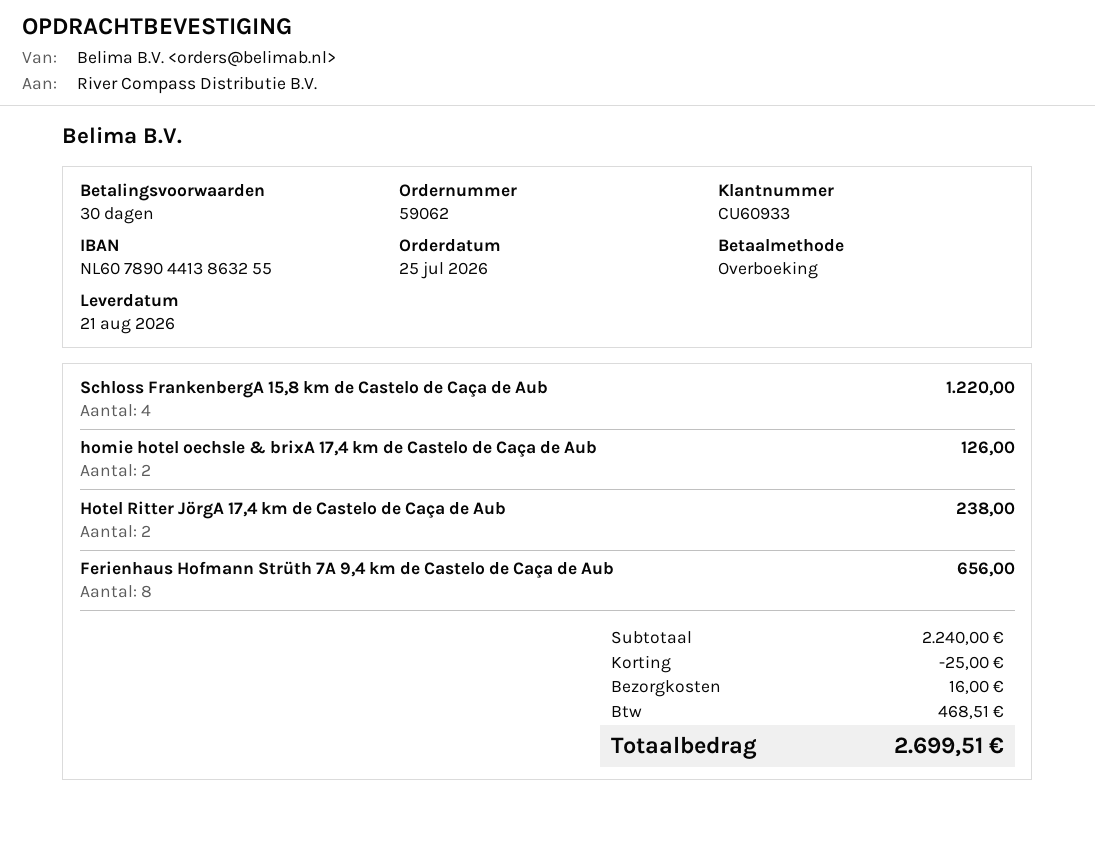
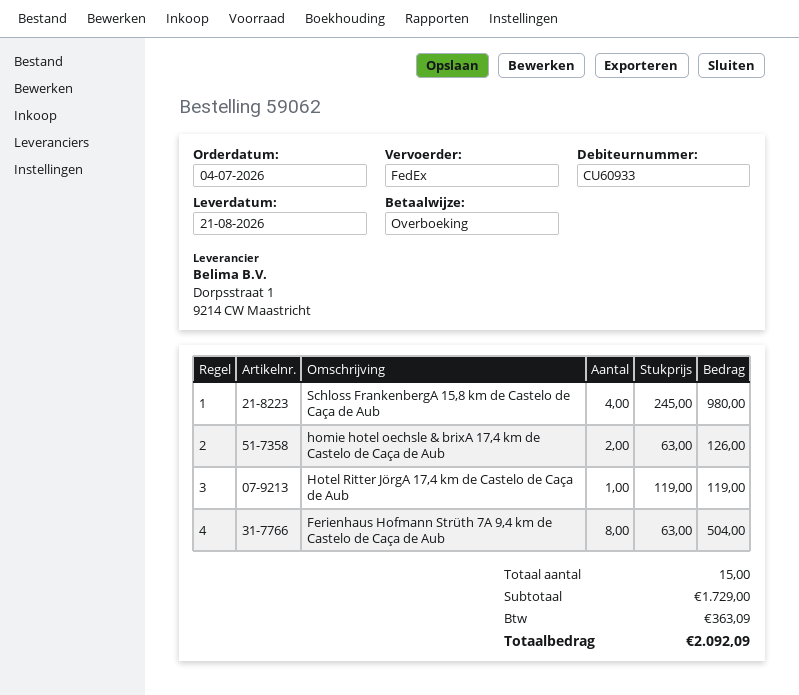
order date: 2026-07-25 -> 2026-07-04
Schloss FrankenbergA 15,8 km de Castelo de Caça de Aub: 4 for 1220.00 -> 4 for 980.00
Hotel Ritter JörgA 17,4 km de Castelo de Caça de Aub: 2 for 238.00 -> 1 for 119.00
Ferienhaus Hofmann Strüth 7A 9,4 km de Castelo de Caça de Aub: 8 for 656.00 -> 8 for 504.00
subtotal: 2240.00 -> 1729.00
discount: 25.00 -> none
shipping: 16.00 -> none
tax: 468.51 -> 363.09
total: 2699.51 -> 2092.09

